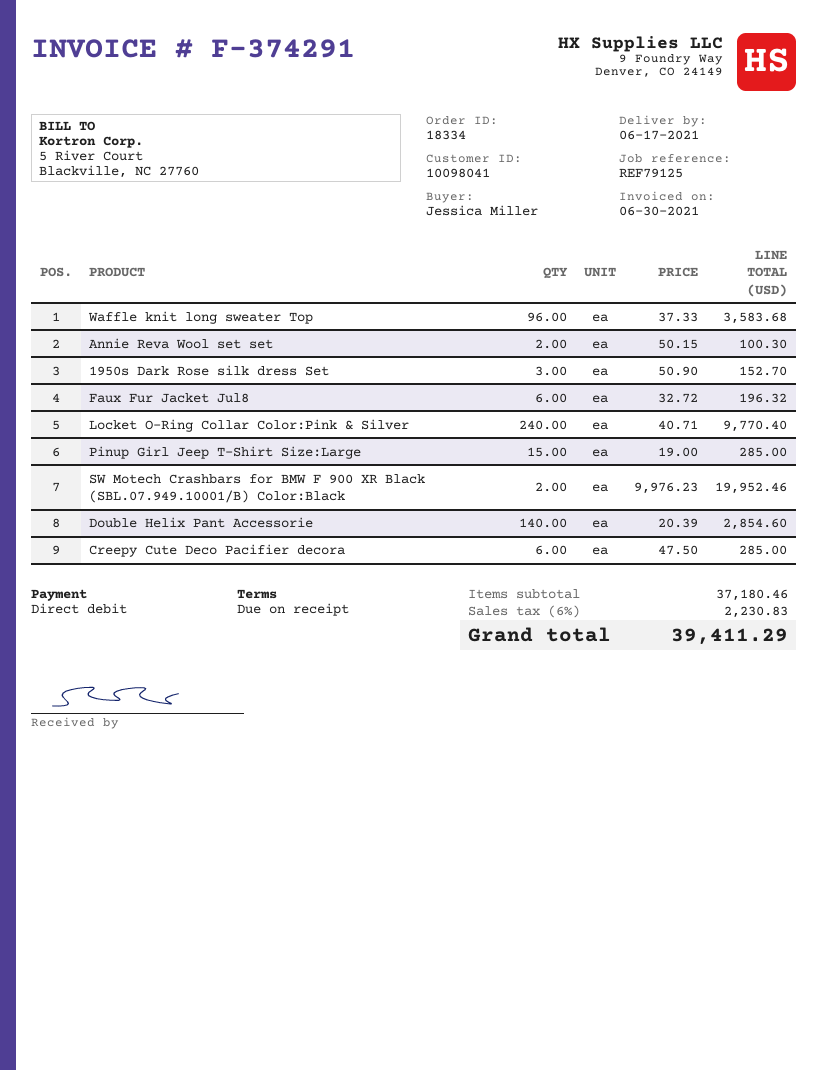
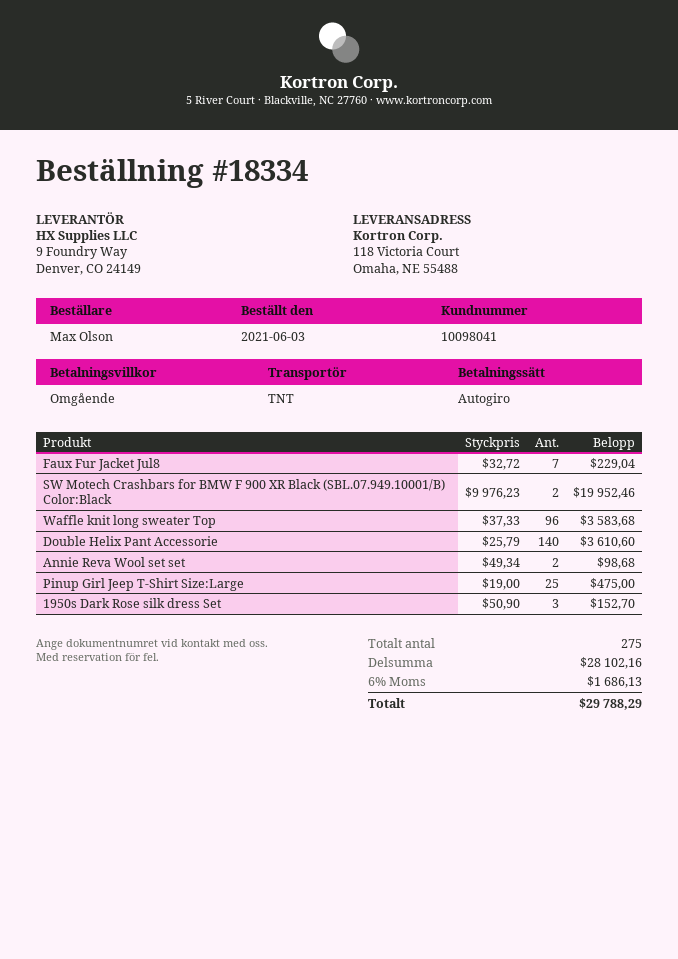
ordered by: Jessica Miller -> Max Olson
Annie Reva Wool set set: 2 x 50.15 = 100.30 -> 2 x 49.34 = 98.68
Faux Fur Jacket Jul8: 6 x 32.72 = 196.32 -> 7 x 32.72 = 229.04
Locket O-Ring Collar Color:Pink & Silver: 240 x 40.71 = 9770.40 -> none
Pinup Girl Jeep T-Shirt Size:Large: 15 x 19.00 = 285.00 -> 25 x 19.00 = 475.00
Double Helix Pant Accessorie: 140 x 20.39 = 2854.60 -> 140 x 25.79 = 3610.60
Creepy Cute Deco Pacifier decora: 6 x 47.50 = 285.00 -> none
subtotal: 37180.46 -> 28102.16
tax: 6% = 2230.83 -> 6% = 1686.13
total: 39411.29 -> 29788.29

